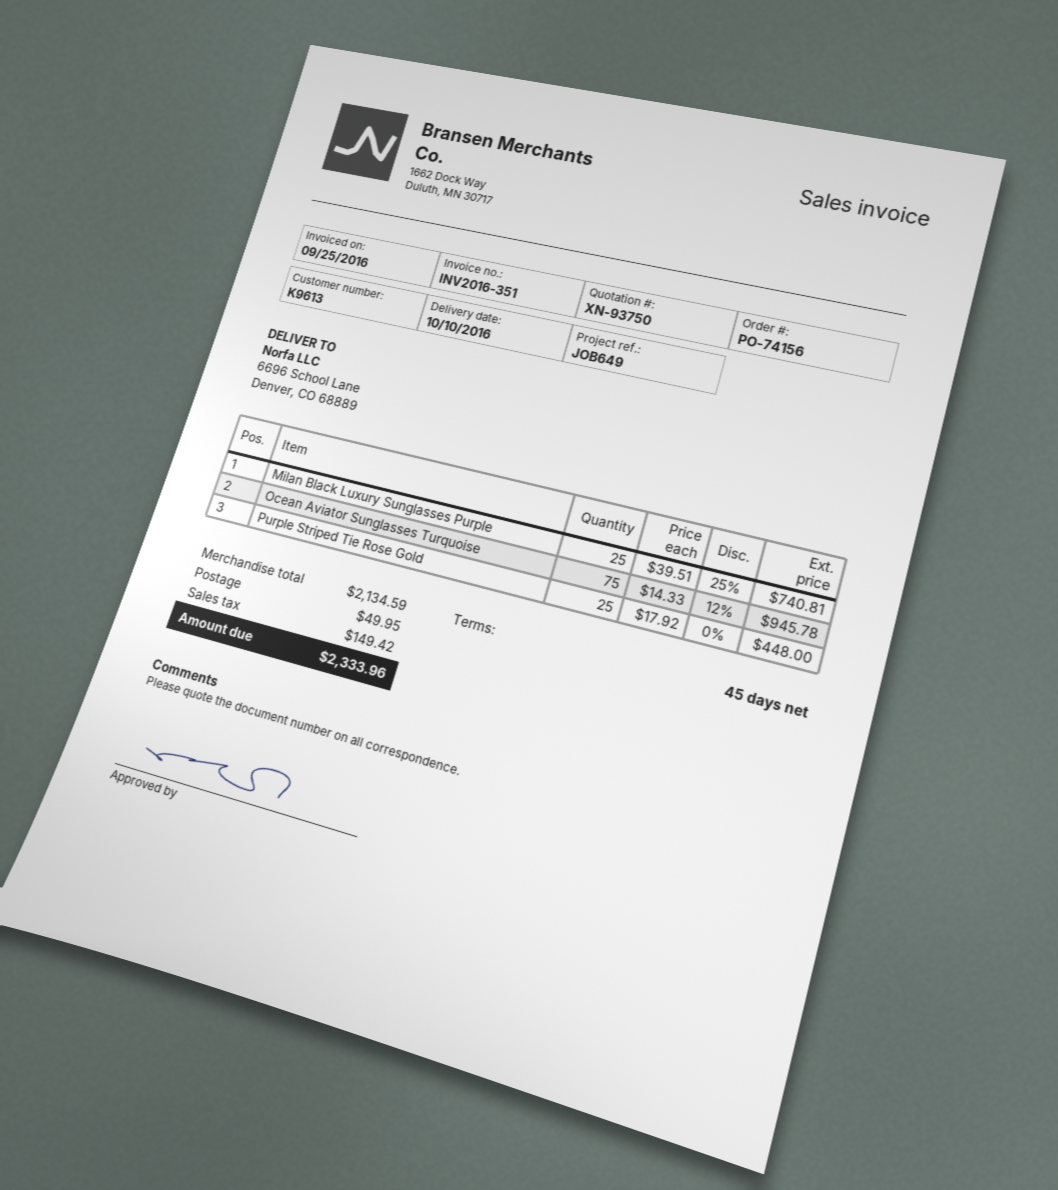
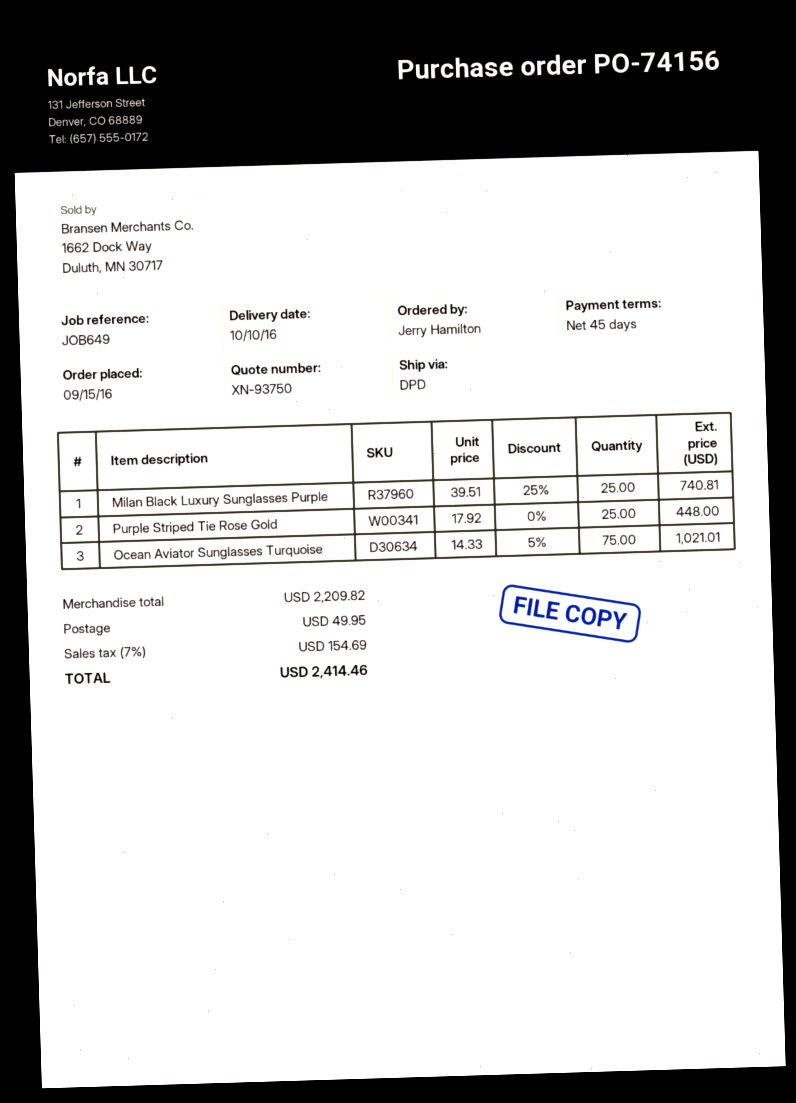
Ocean Aviator Sunglasses Turquoise: 75 x 14.33 - 12% = 945.78 -> 75 x 14.33 - 5% = 1021.01
subtotal: 2134.59 -> 2209.82
tax: 149.42 -> 154.69
total: 2333.96 -> 2414.46

